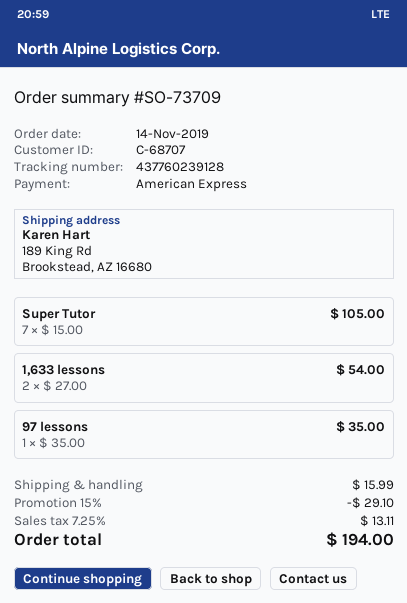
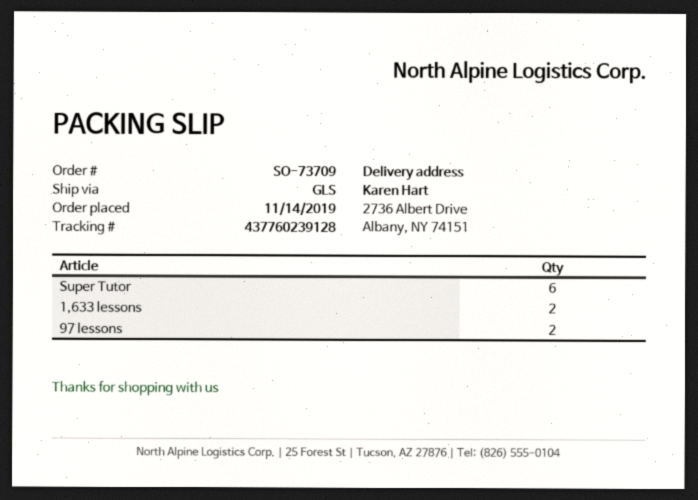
ship to: 189 King Rd, Brookstead, AZ 16680 -> 2736 Albert Drive, Albany, NY 74151
Super Tutor: 7 -> 6
97 lessons: 1 -> 2

